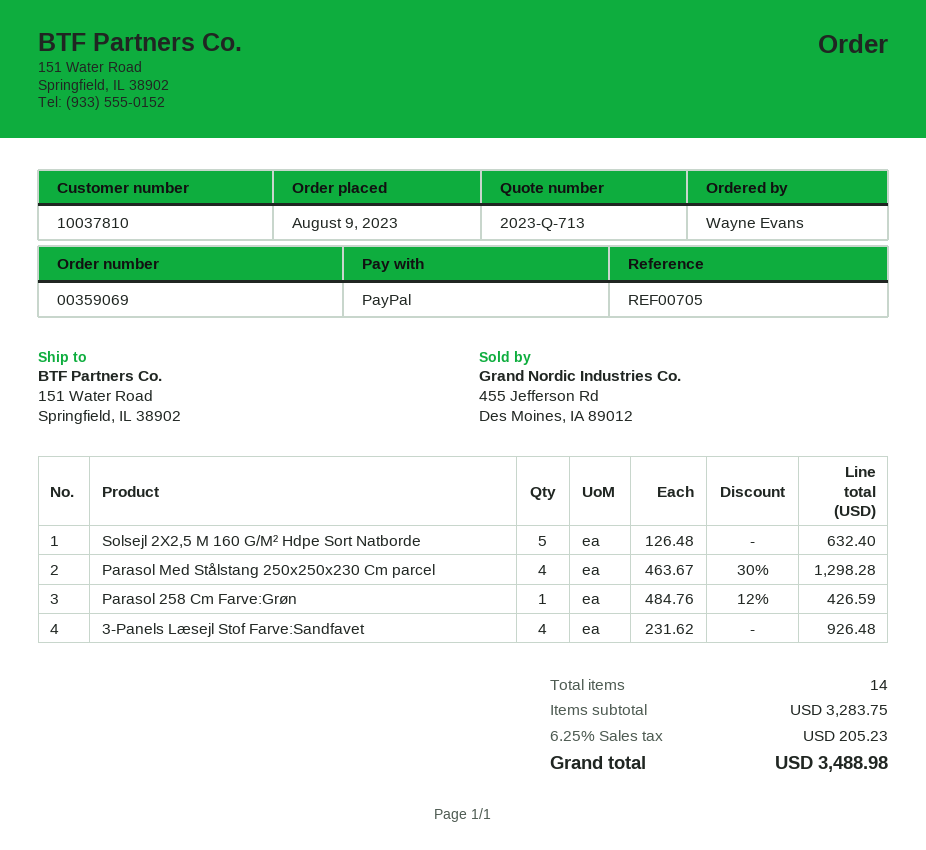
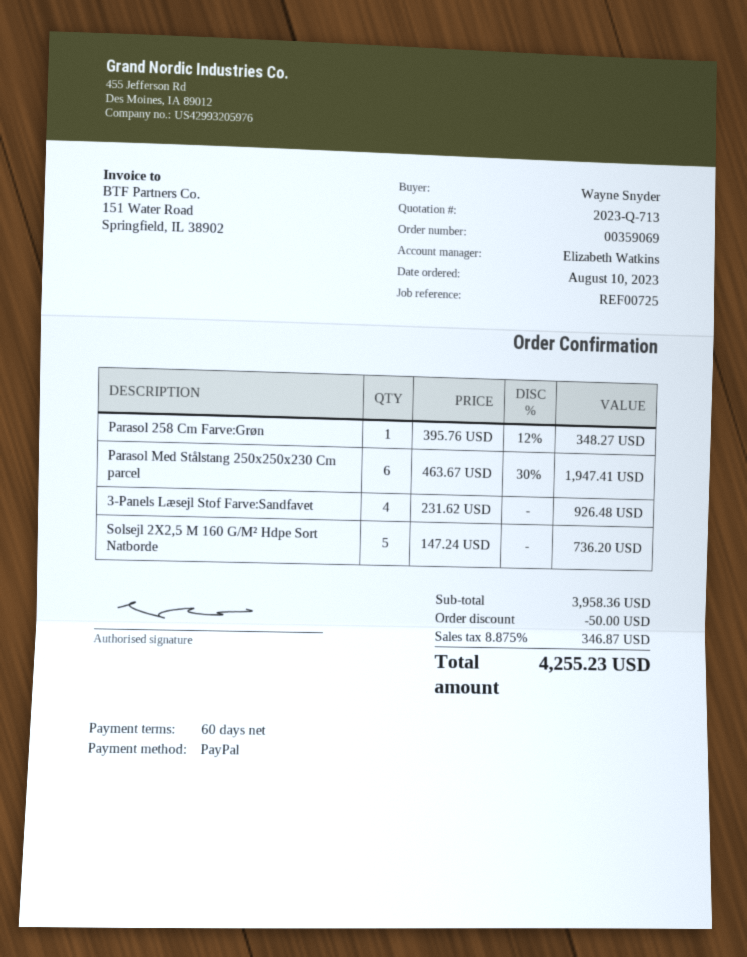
order date: 2023-08-09 -> 2023-08-10
reference: REF00705 -> REF00725
ordered by: Wayne Evans -> Wayne Snyder
Solsejl 2X2,5 M 160 G/M² Hdpe Sort Natborde: 5 x 126.48 = 632.40 -> 5 x 147.24 = 736.20
Parasol Med Stålstang 250x250x230 Cm parcel: 4 x 463.67 - 30% = 1298.28 -> 6 x 463.67 - 30% = 1947.41
Parasol 258 Cm Farve:Grøn: 1 x 484.76 - 12% = 426.59 -> 1 x 395.76 - 12% = 348.27
subtotal: 3283.75 -> 3958.36
discount: none -> 50.00
tax: 6.25% = 205.23 -> 8.875% = 346.87
total: 3488.98 -> 4255.23

